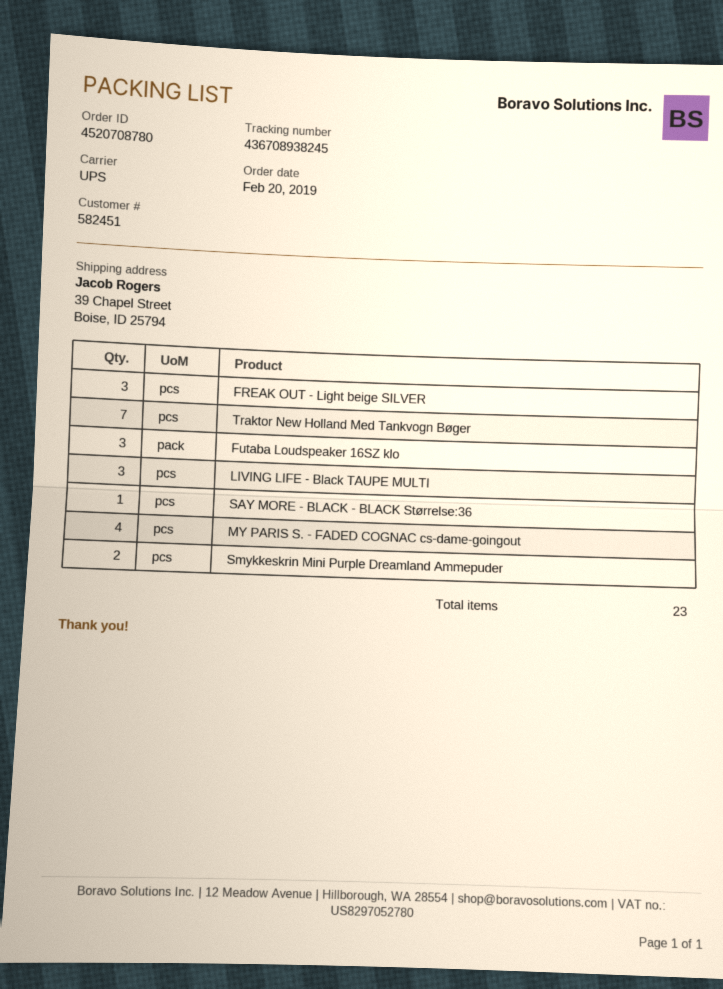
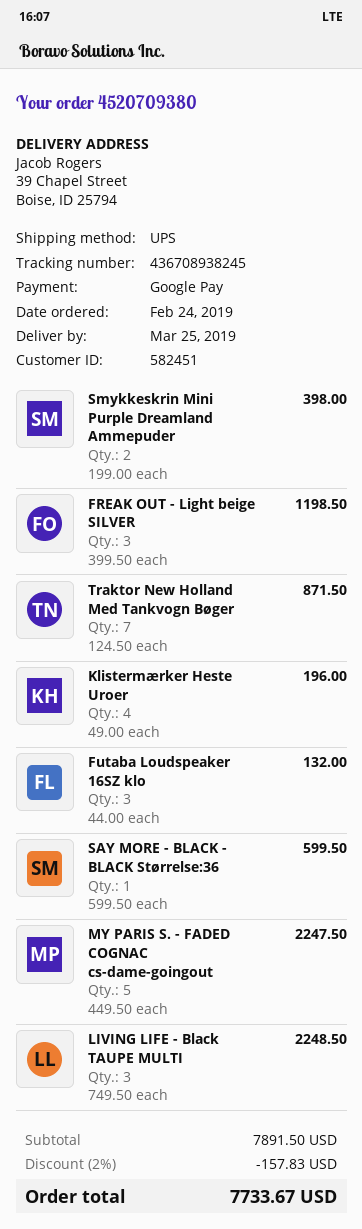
order number: 4520708780 -> 4520709380
order date: 2019-02-20 -> 2019-02-24
MY PARIS S. - FADED COGNAC cs-dame-goingout: 4 -> 5
Klistermærker Heste Uroer: none -> 4

